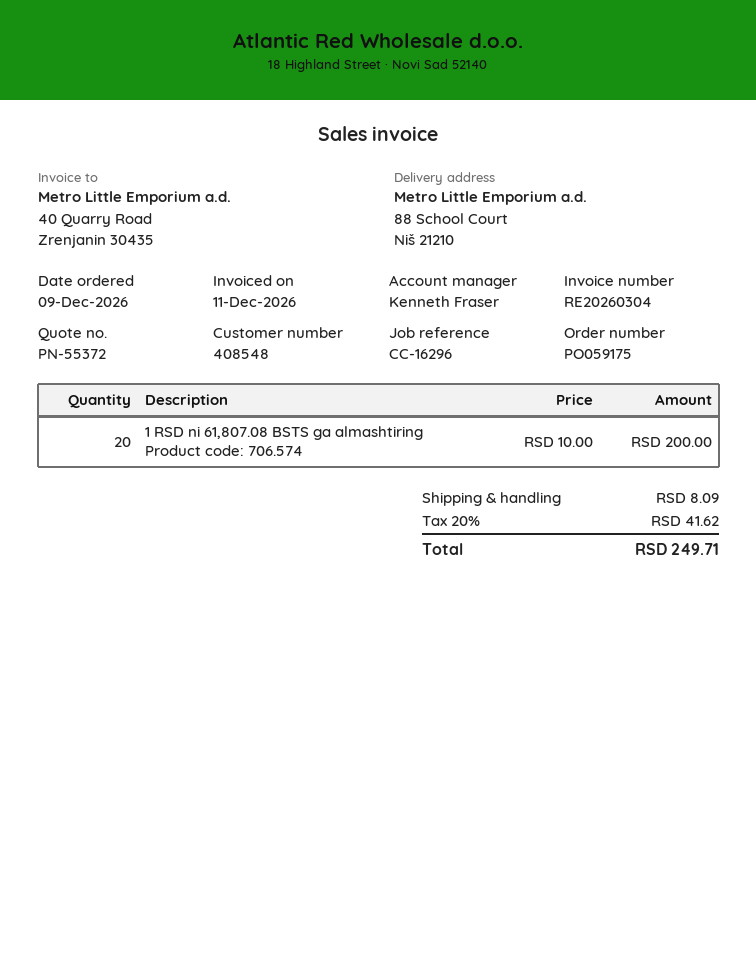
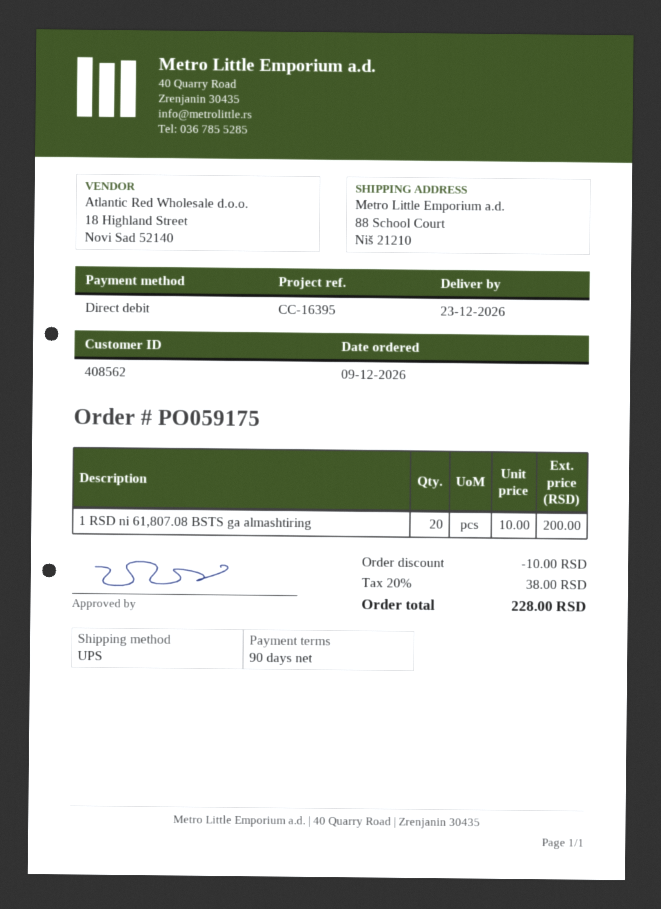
customer number: 408548 -> 408562
reference: CC-16296 -> CC-16395
discount: none -> 10.00
shipping: 8.09 -> none
tax: 20% = 41.62 -> 20% = 38.00
total: 249.71 -> 228.00

